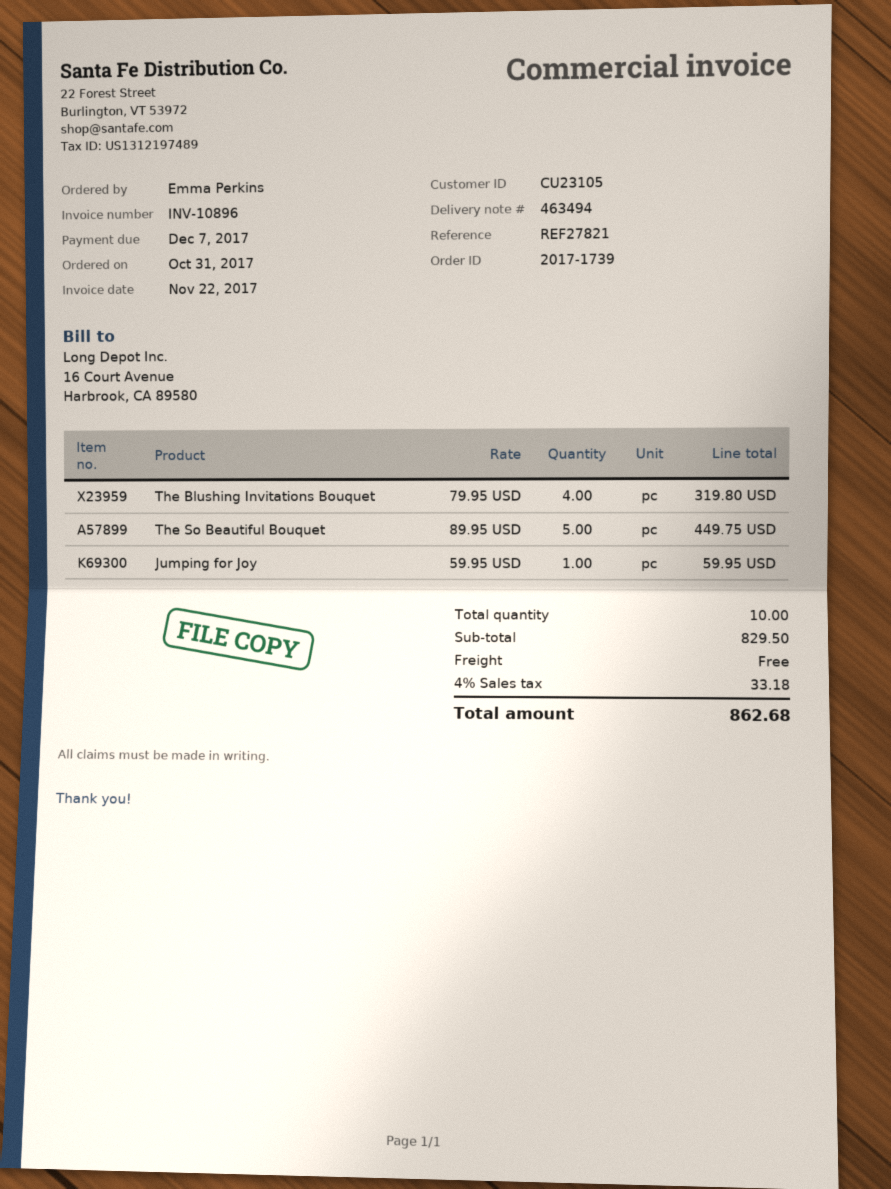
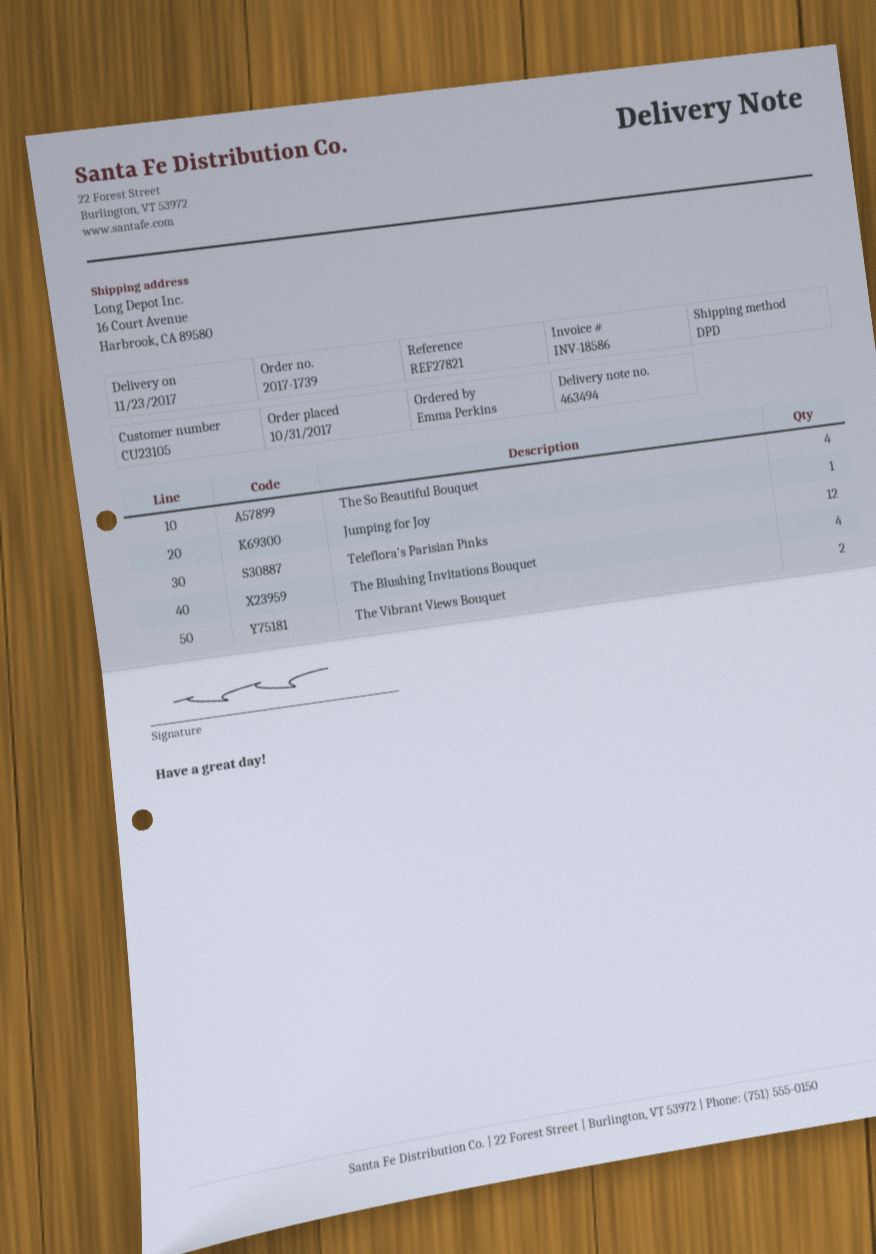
invoice number: INV-10896 -> INV-18586
The So Beautiful Bouquet: 5 -> 4
Teleflora's Parisian Pinks: none -> 12
The Vibrant Views Bouquet: none -> 2

